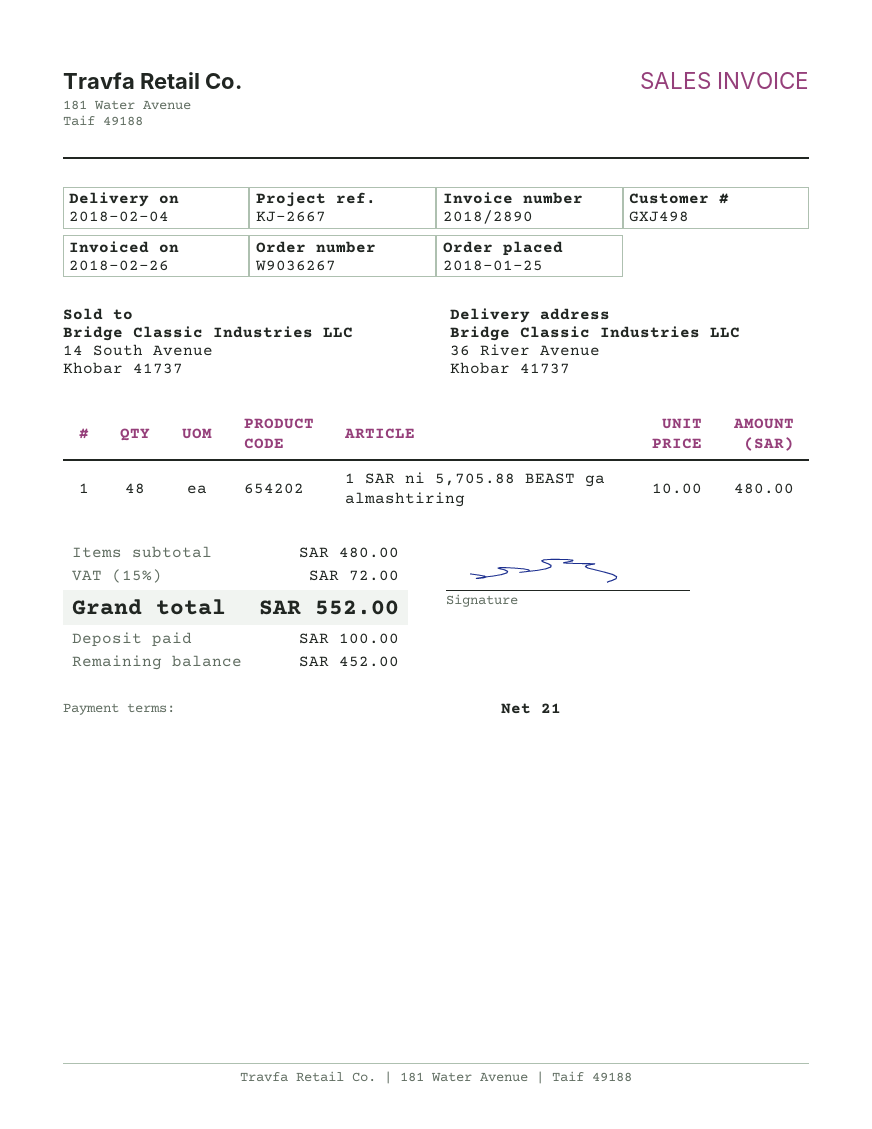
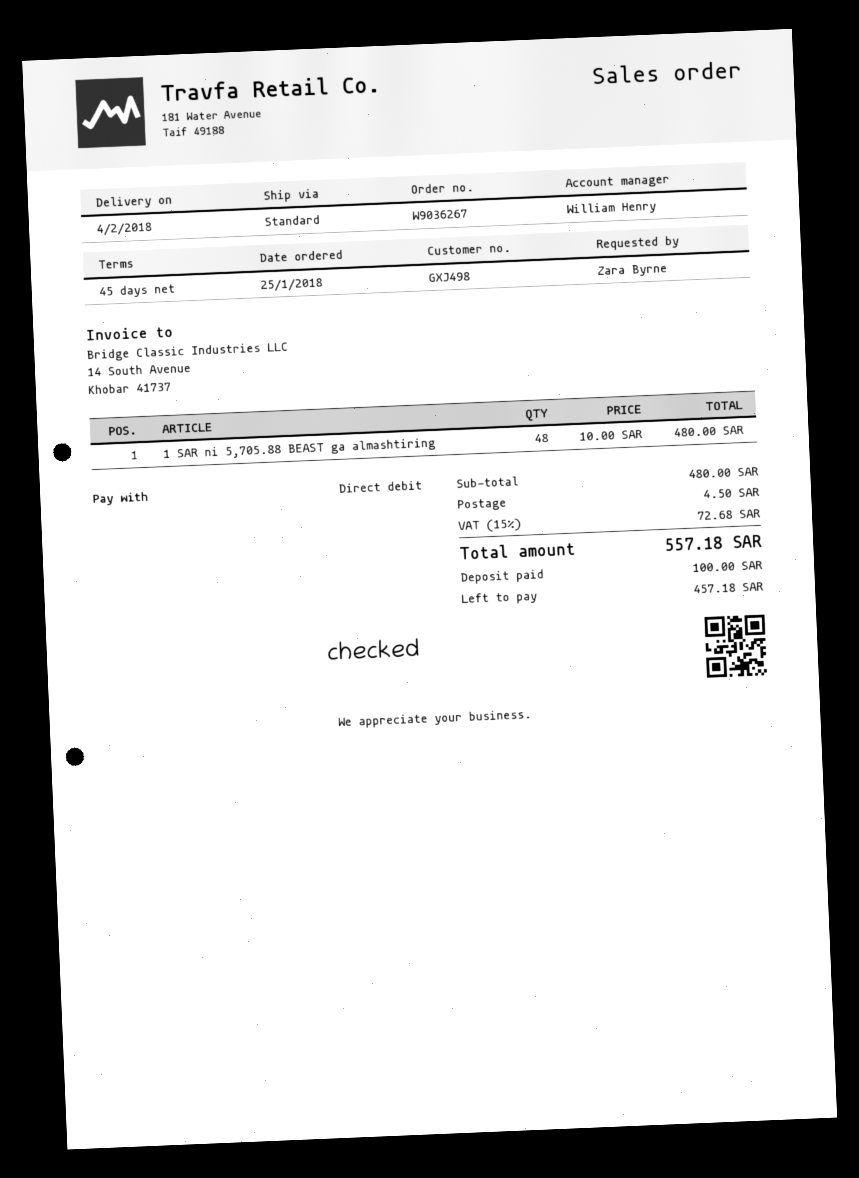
payment terms: 21 days -> 45 days
shipping: none -> 4.50
tax: 15% = 72.00 -> 15% = 72.68
total: 552.00 -> 557.18
balance: 452.00 -> 457.18

